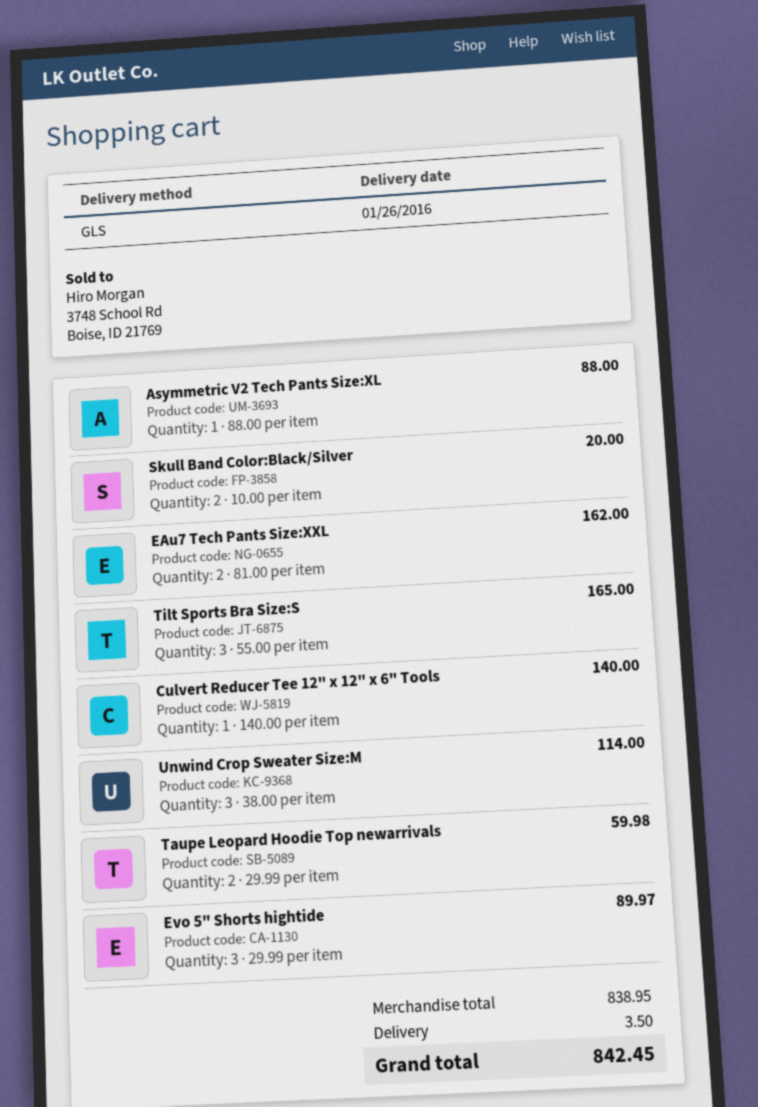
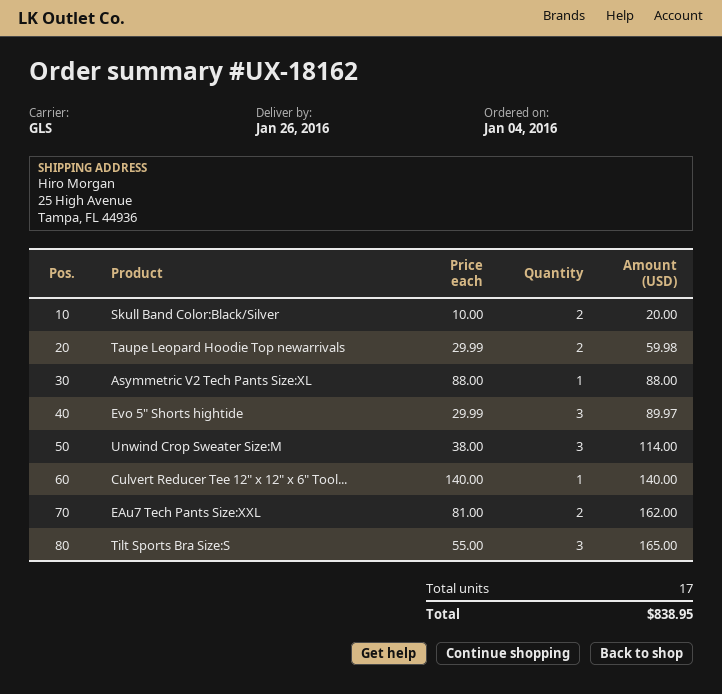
shipping: 3.50 -> none
total: 842.45 -> 838.95

